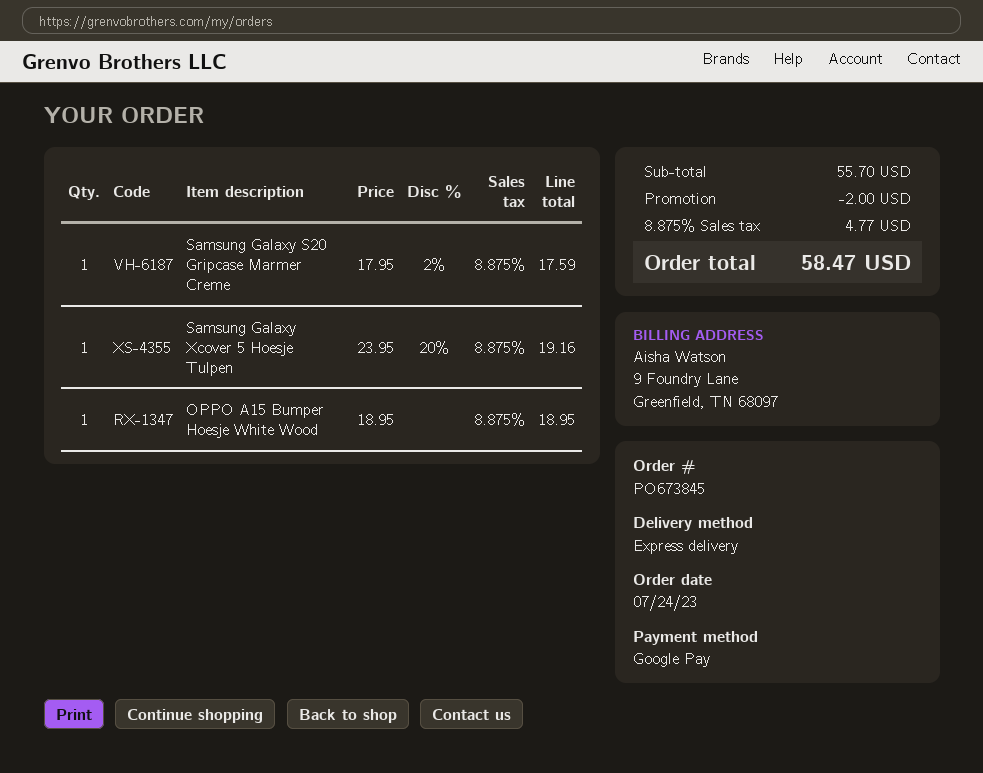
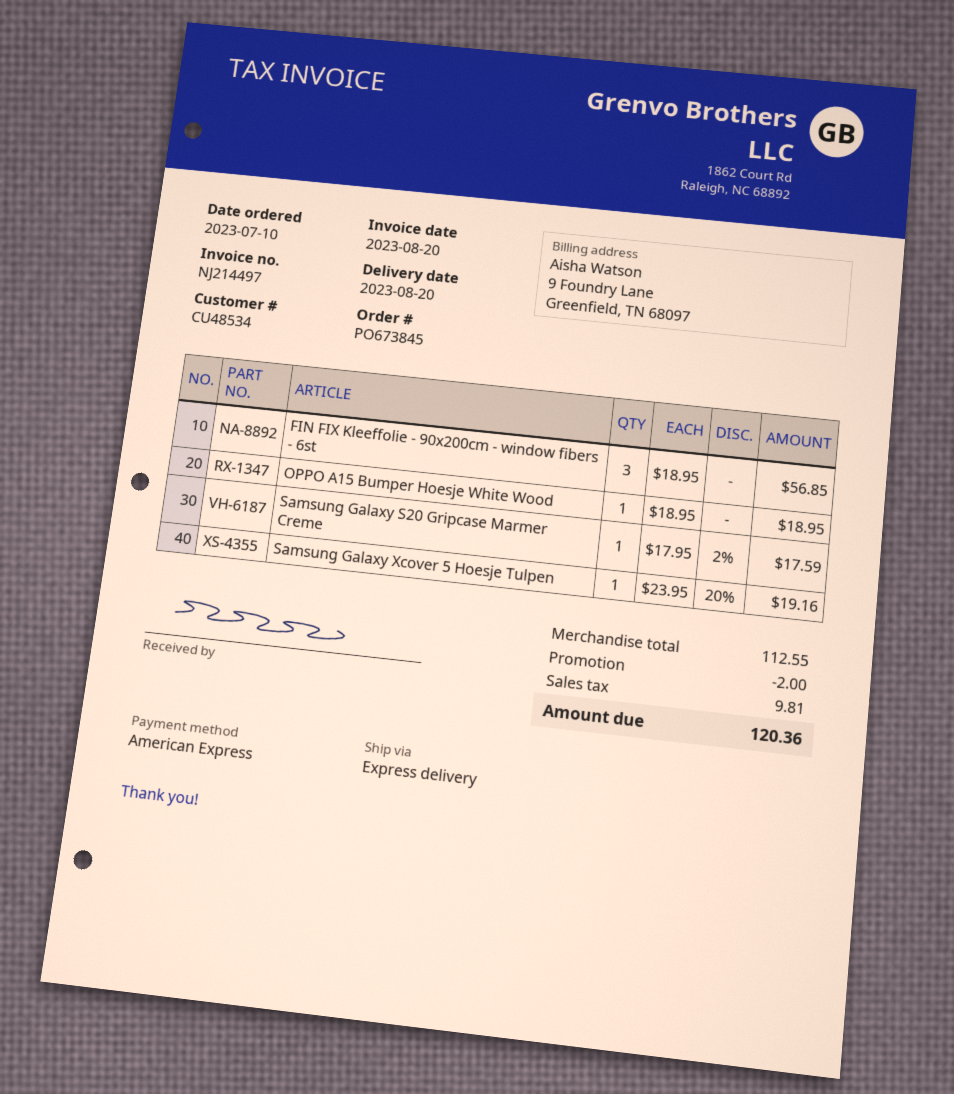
order date: 2023-07-24 -> 2023-07-10
payment method: Google Pay -> American Express
FIN FIX Kleeffolie - 90x200cm - window fibers - 6st: none -> 3 x 18.95 = 56.85
subtotal: 55.70 -> 112.55
tax: 4.77 -> 9.81
total: 58.47 -> 120.36

